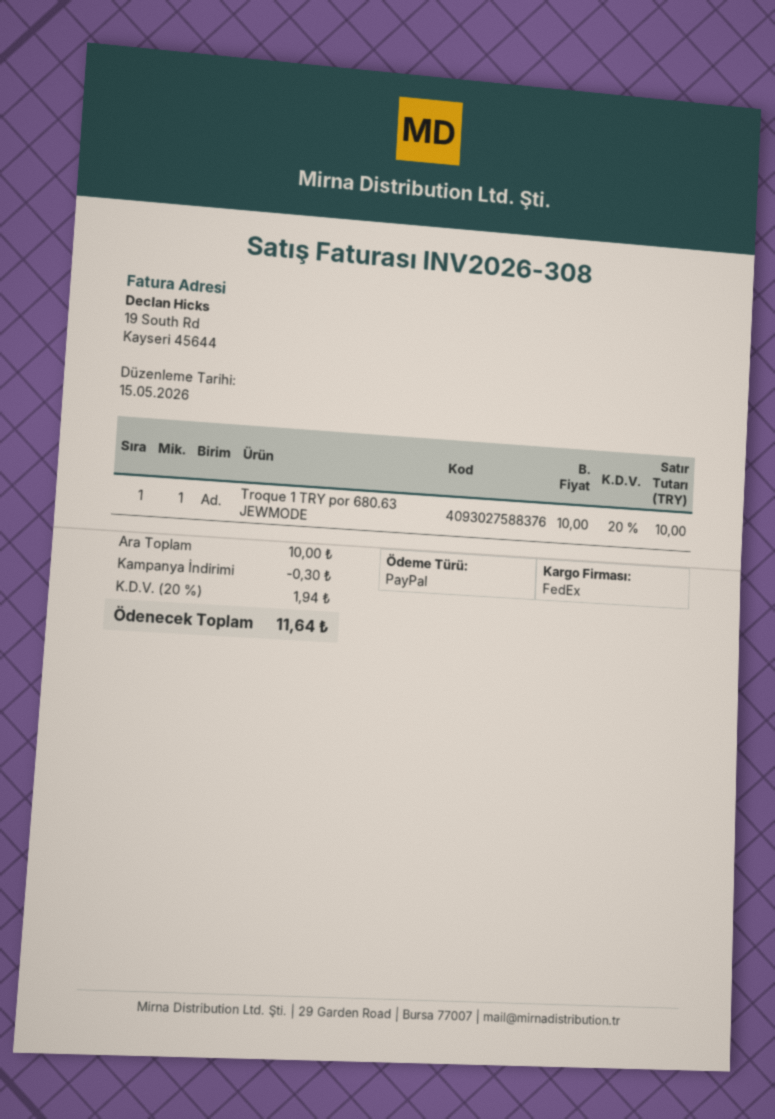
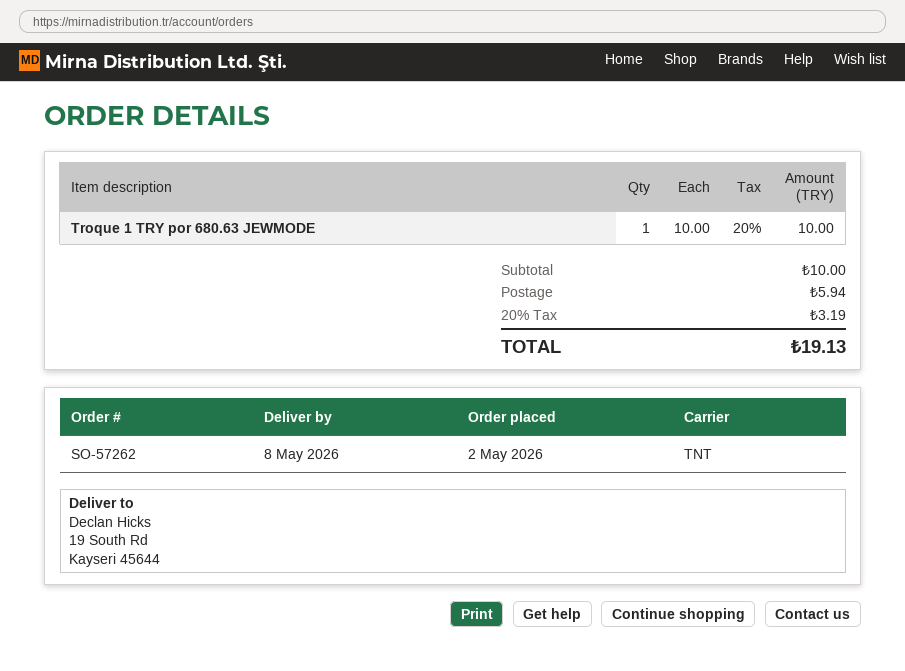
shipping method: FedEx -> TNT
discount: 0.30 -> none
shipping: none -> 5.94
tax: 20% = 1.94 -> 20% = 3.19
total: 11.64 -> 19.13

